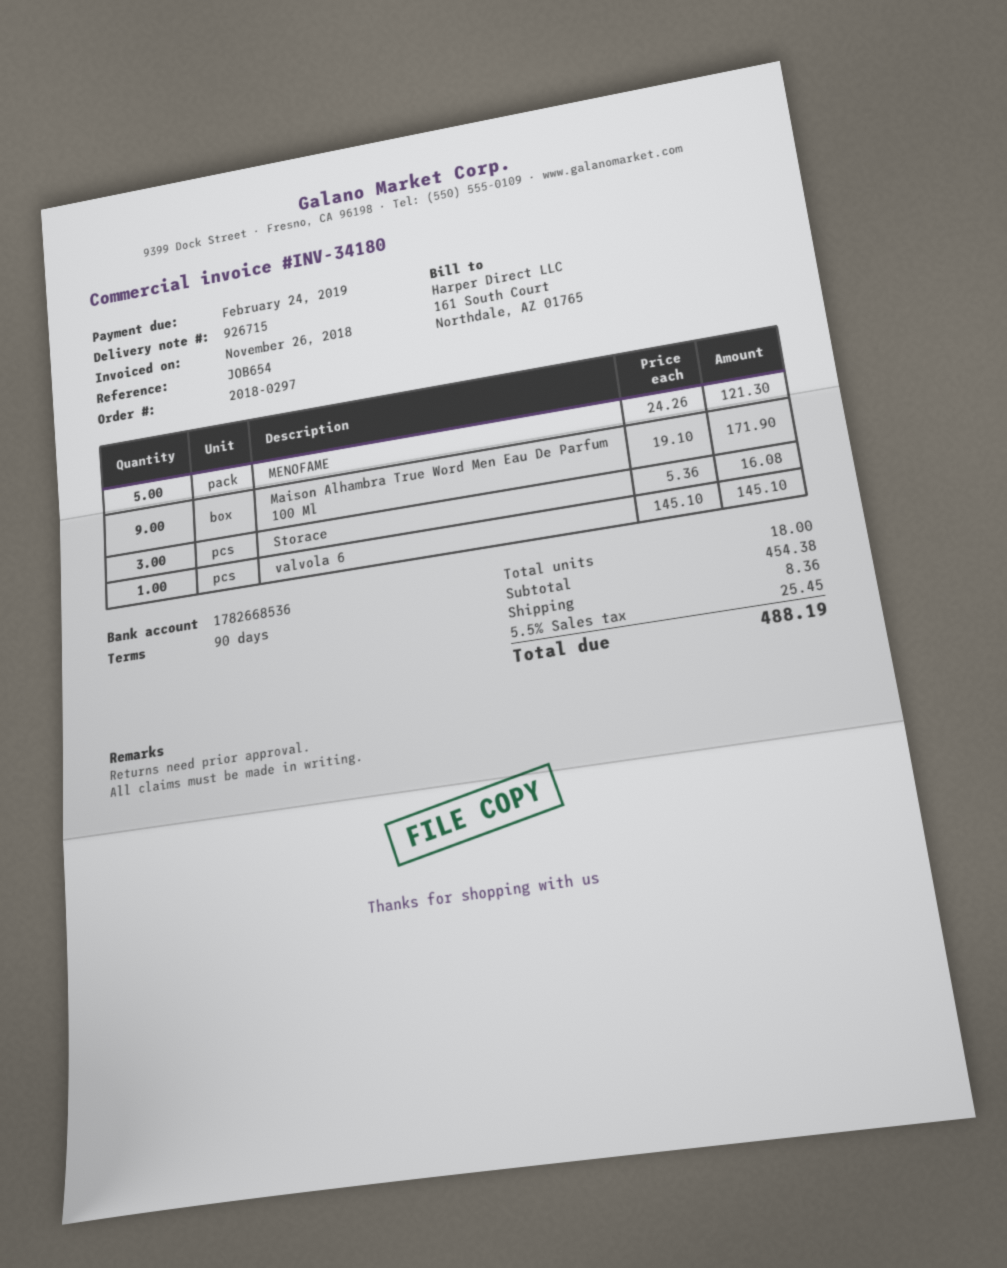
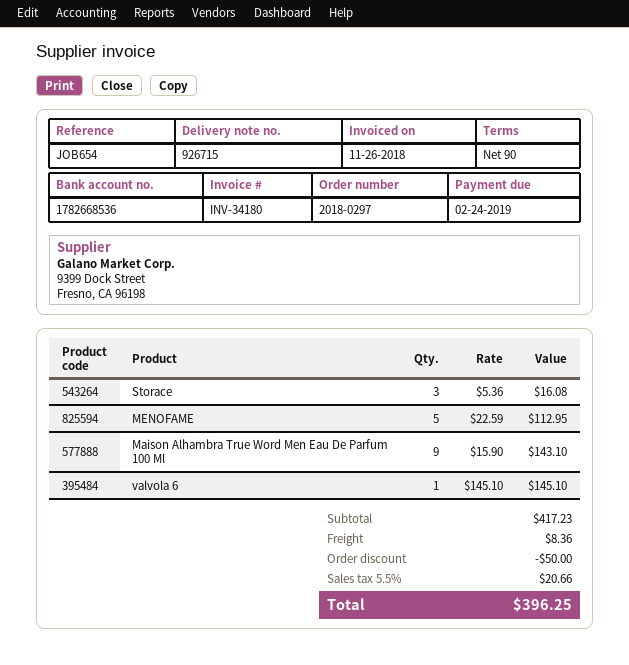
MENOFAME: 5 x 24.26 = 121.30 -> 5 x 22.59 = 112.95
Maison Alhambra True Word Men Eau De Parfum 100 Ml: 9 x 19.10 = 171.90 -> 9 x 15.90 = 143.10
subtotal: 454.38 -> 417.23
discount: none -> 50.00
tax: 5.5% = 25.45 -> 5.5% = 20.66
total: 488.19 -> 396.25

